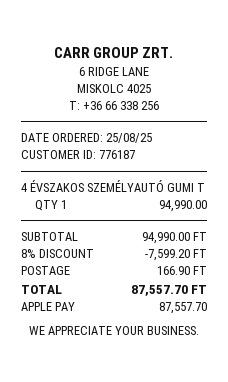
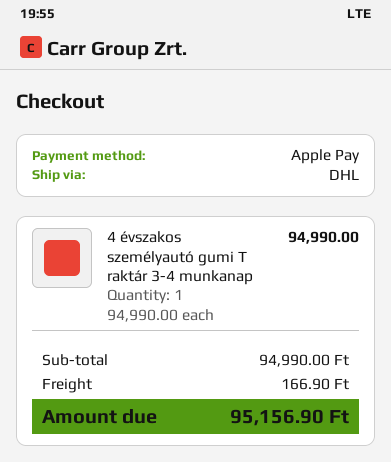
discount: 8% = 7599.20 -> none
total: 87557.70 -> 95156.90

